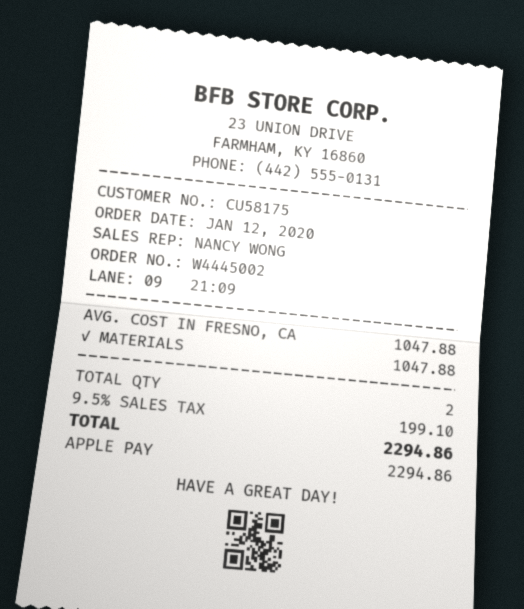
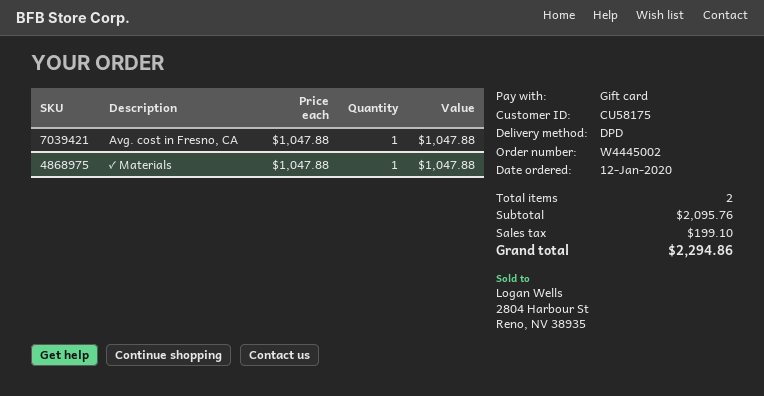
payment method: Apple Pay -> gift card

